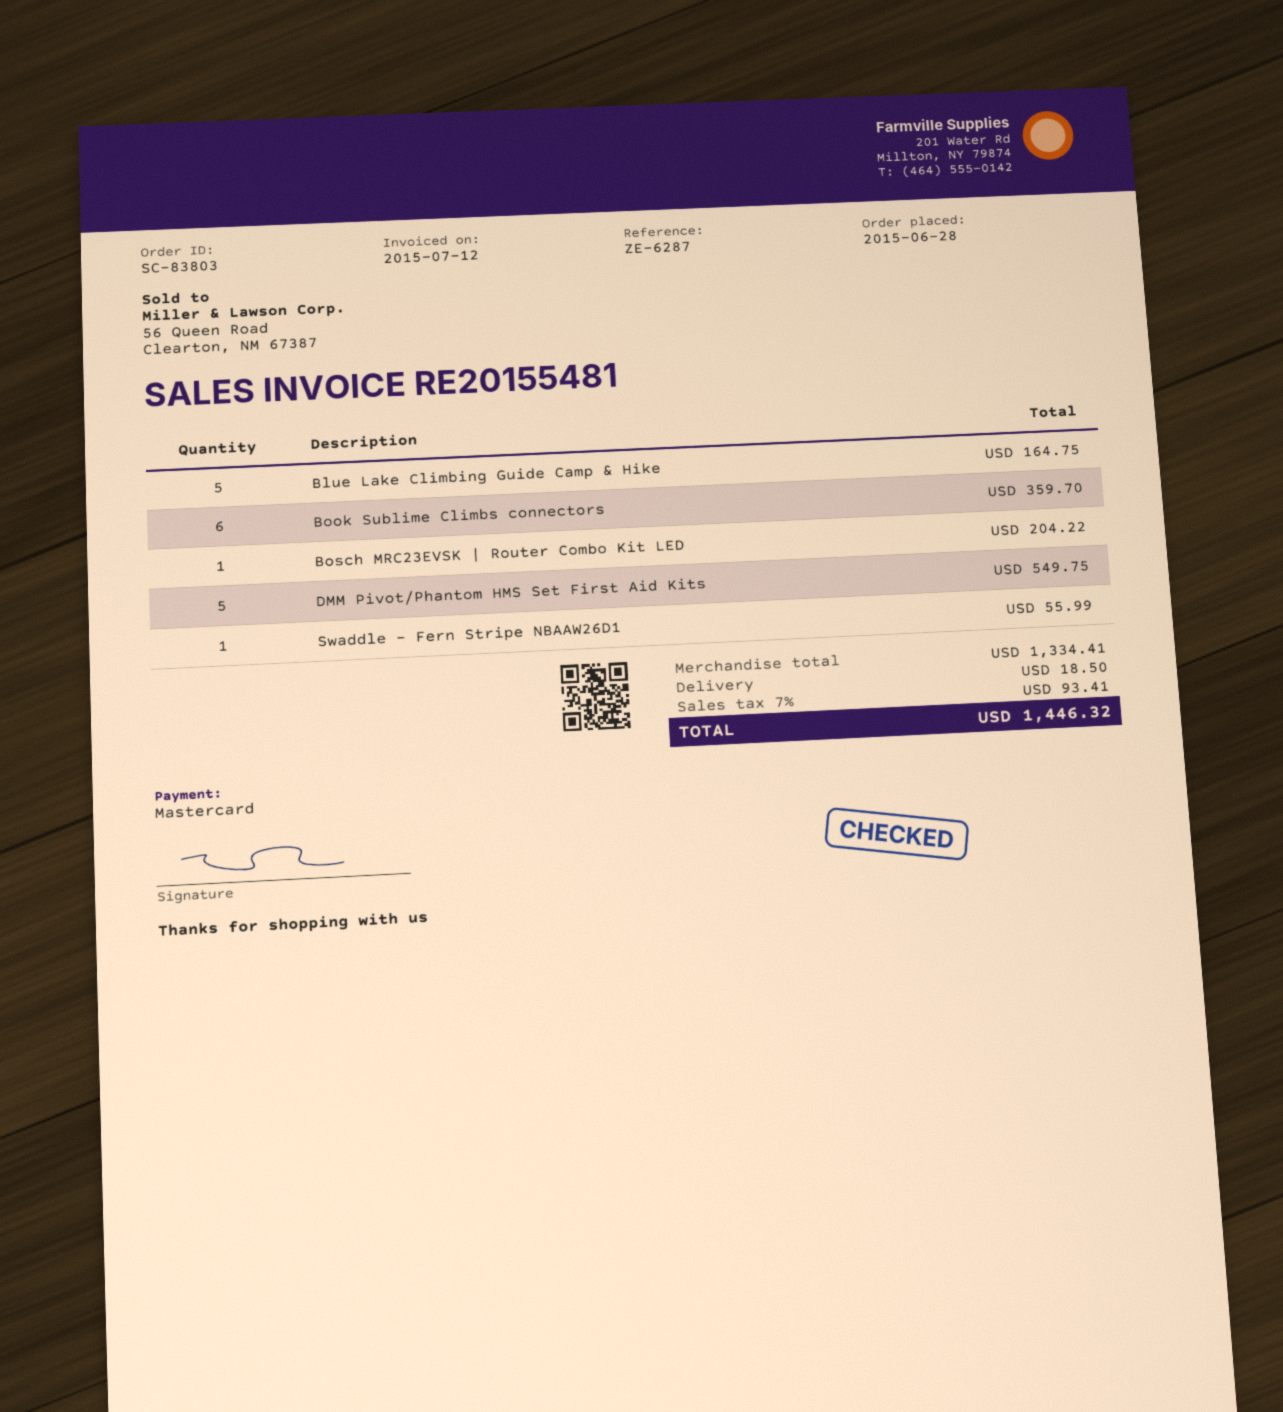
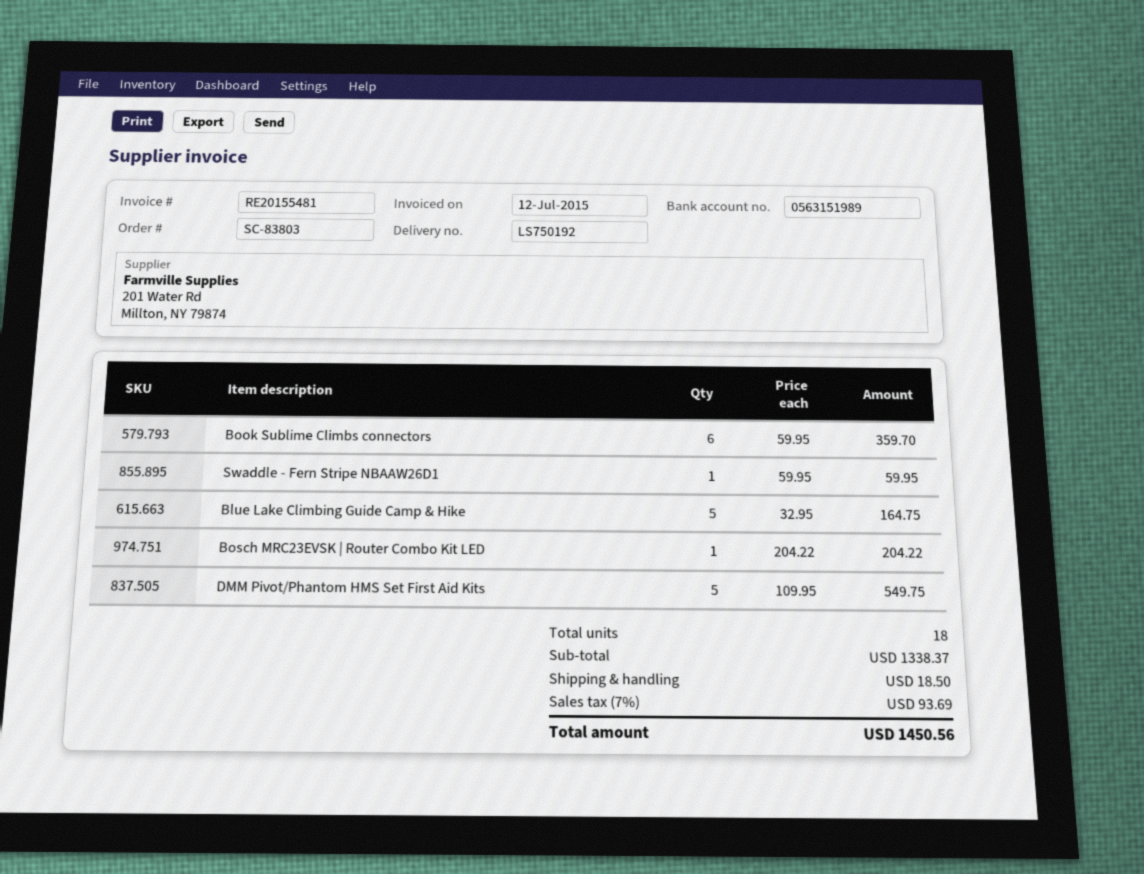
Swaddle - Fern Stripe NBAAW26D1: 1 for 55.99 -> 1 for 59.95
subtotal: 1334.41 -> 1338.37
tax: 7% = 93.41 -> 7% = 93.69
total: 1446.32 -> 1450.56

